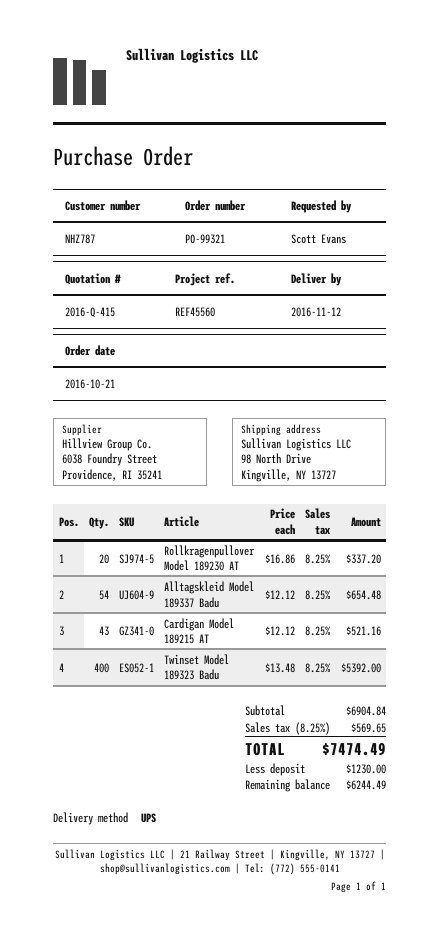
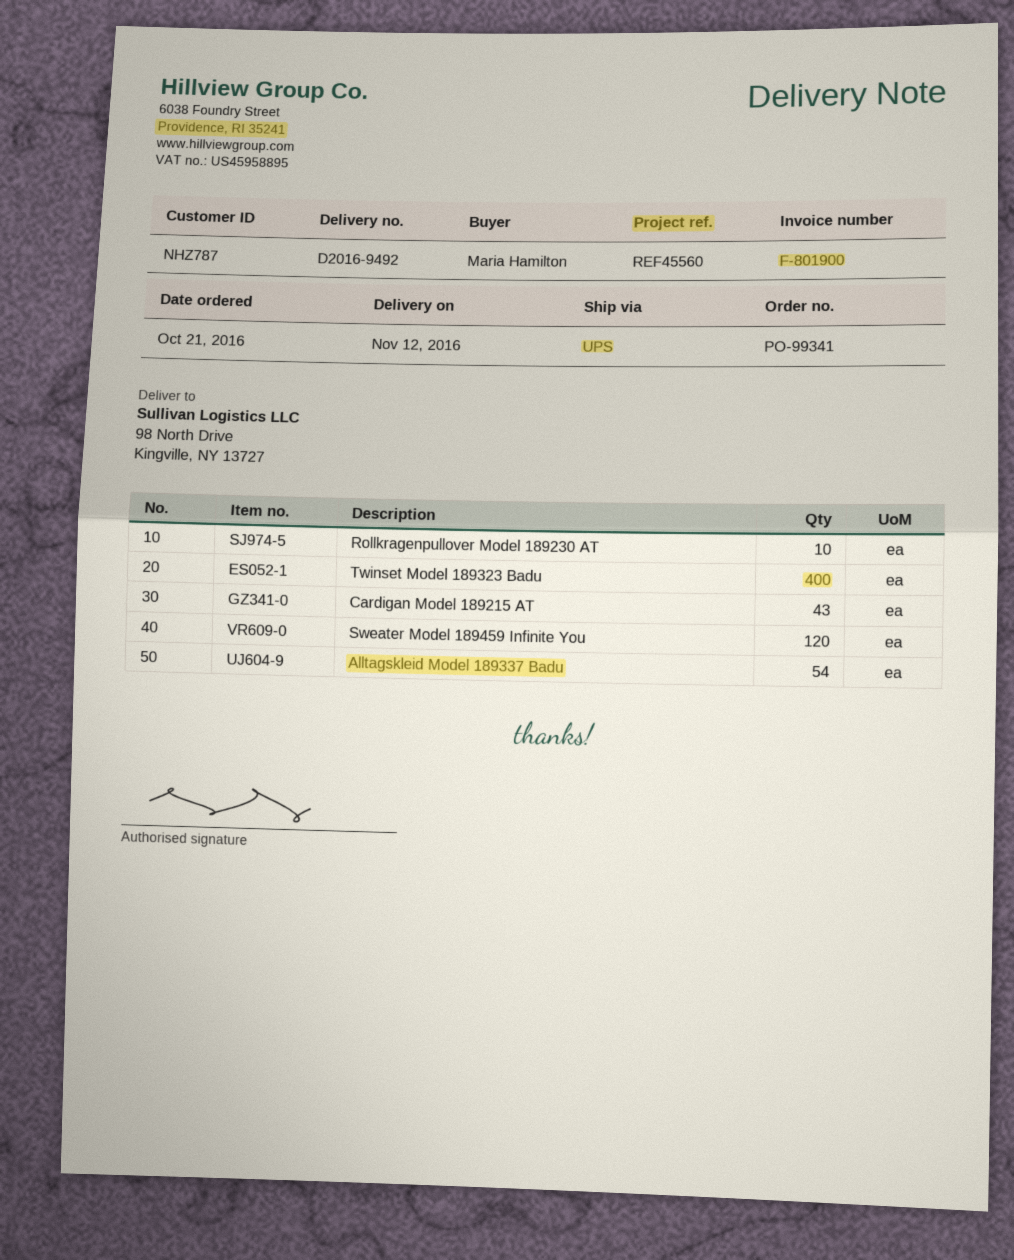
order number: PO-99321 -> PO-99341
ordered by: Scott Evans -> Maria Hamilton
Rollkragenpullover Model 189230 AT: 20 -> 10
Sweater Model 189459 Infinite You: none -> 120

